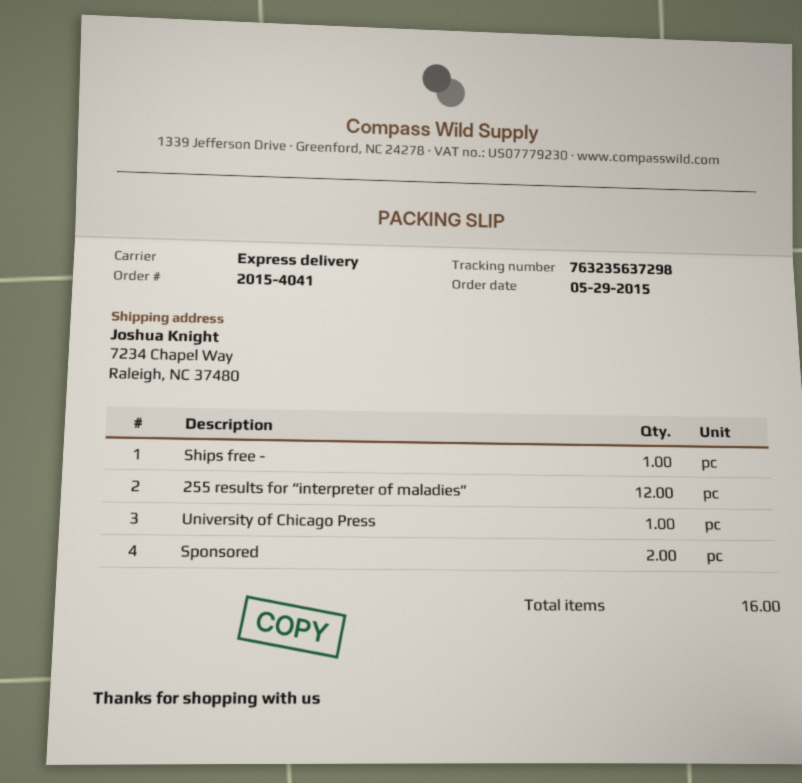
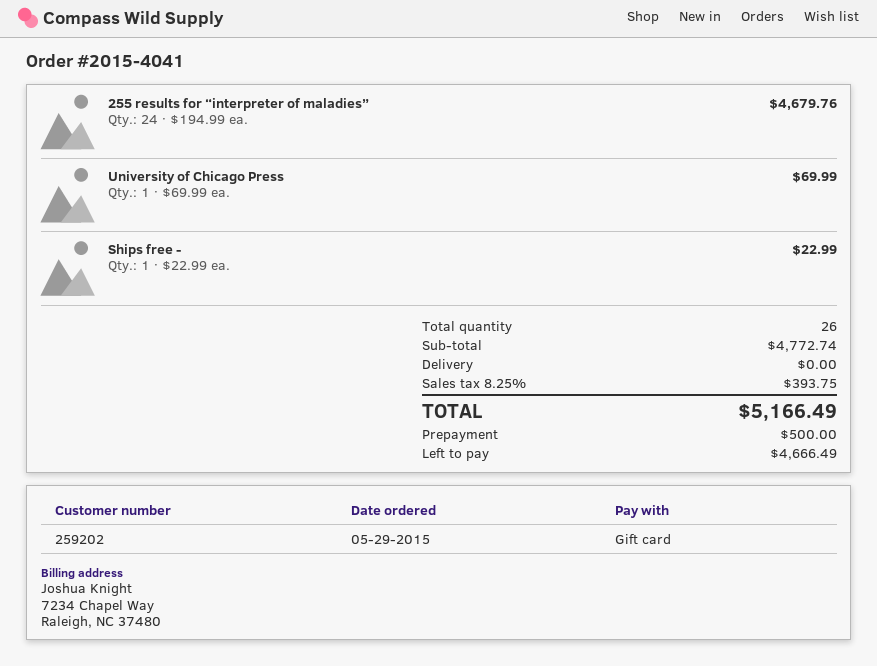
255 results for “interpreter of maladies”: 12 -> 24
Sponsored: 2 -> none
total quantity: 16 -> 26

